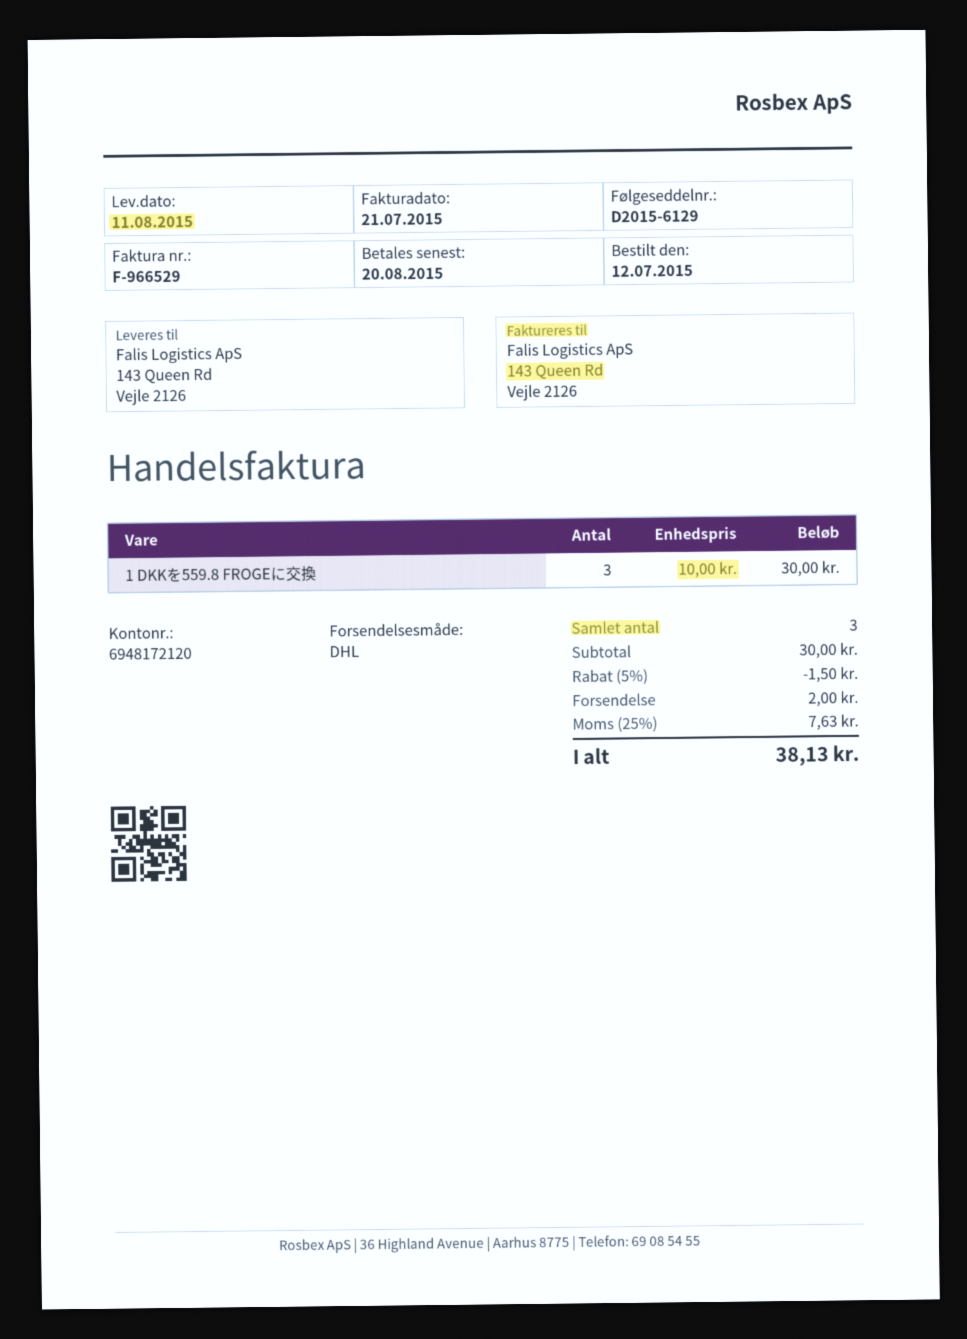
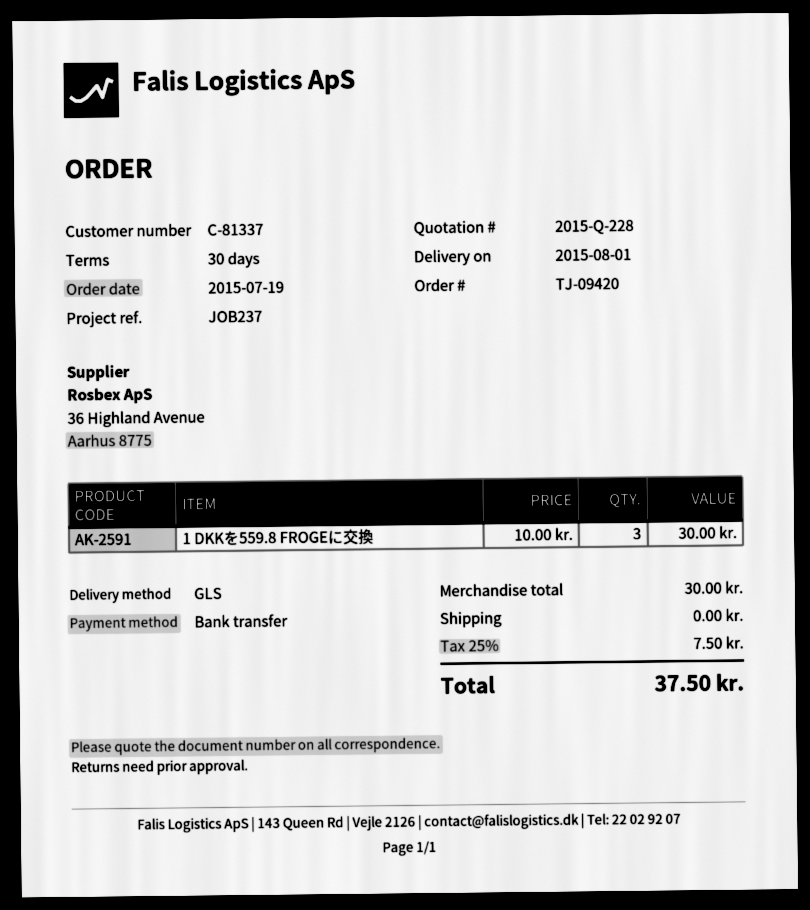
order date: 2015-07-12 -> 2015-07-19
delivery date: 2015-08-11 -> 2015-08-01
shipping method: DHL -> GLS
discount: 5% = 1.50 -> none
shipping: 2.00 -> 0.00
tax: 25% = 7.63 -> 25% = 7.50
total: 38.13 -> 37.50

